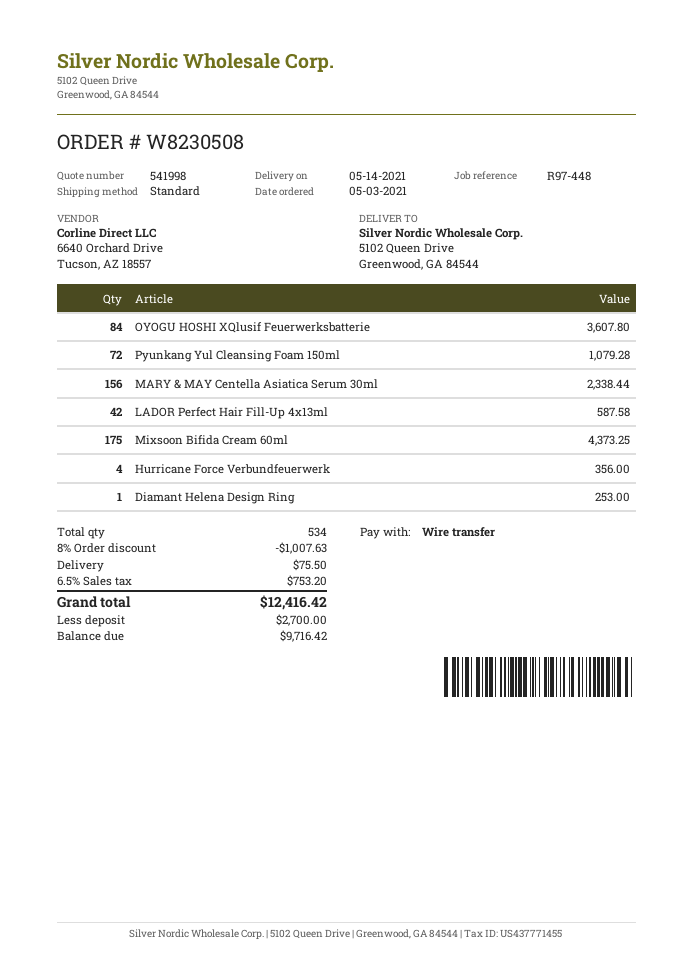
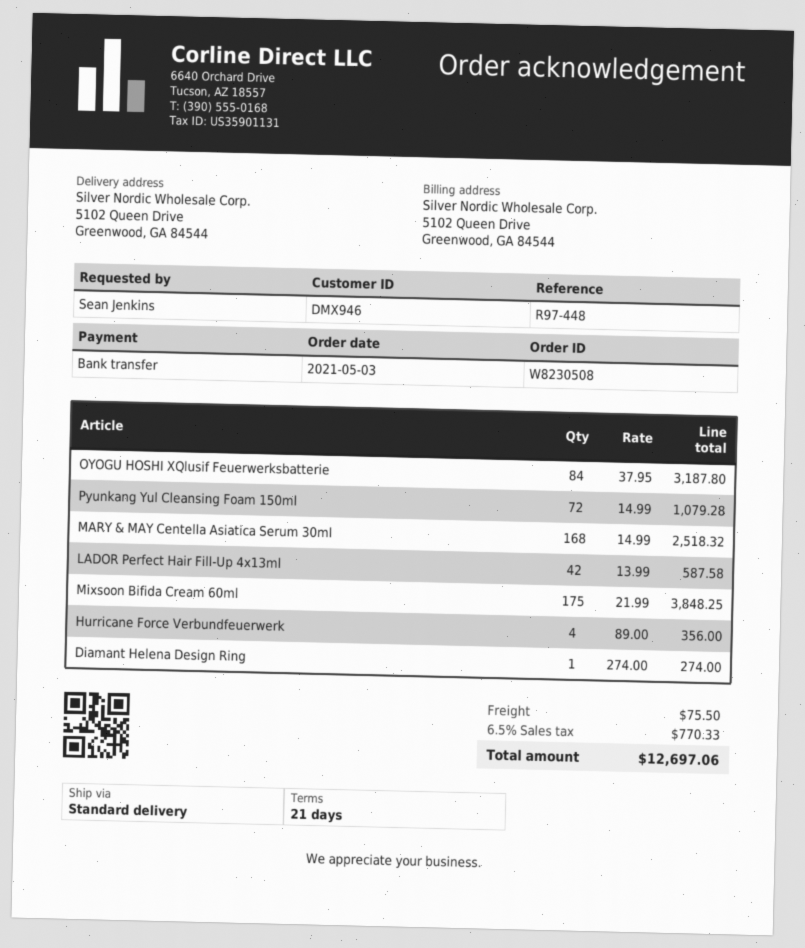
OYOGU HOSHI XQlusif Feuerwerksbatterie: 84 for 3607.80 -> 84 for 3187.80
MARY & MAY Centella Asiatica Serum 30ml: 156 for 2338.44 -> 168 for 2518.32
Mixsoon Bifida Cream 60ml: 175 for 4373.25 -> 175 for 3848.25
Diamant Helena Design Ring: 1 for 253.00 -> 1 for 274.00
discount: 8% = 1007.63 -> none
tax: 6.5% = 753.20 -> 6.5% = 770.33
total: 12416.42 -> 12697.06

